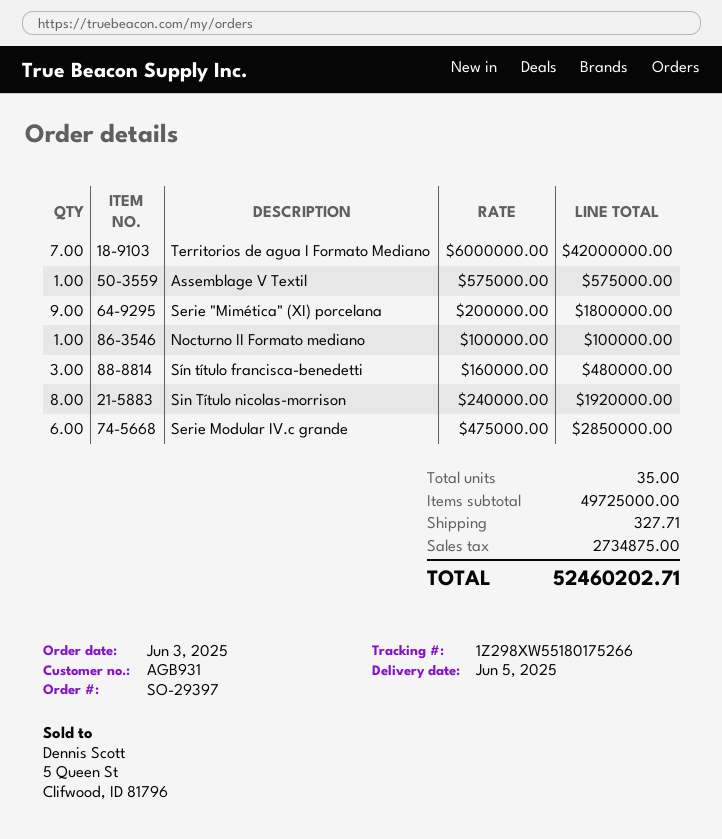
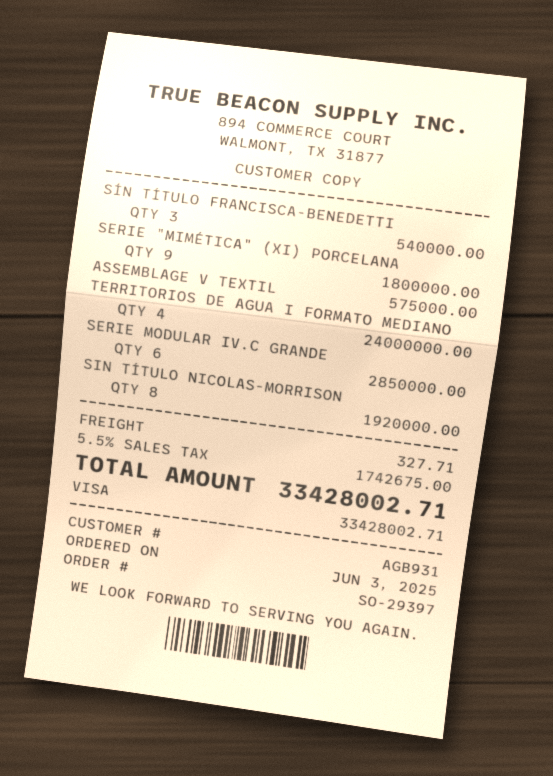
Territorios de agua I Formato Mediano: 7 for 42000000.00 -> 4 for 24000000.00
Nocturno II Formato mediano: 1 for 100000.00 -> none
Sín título francisca-benedetti: 3 for 480000.00 -> 3 for 540000.00
tax: 2734875.00 -> 1742675.00
total: 52460202.71 -> 33428002.71

